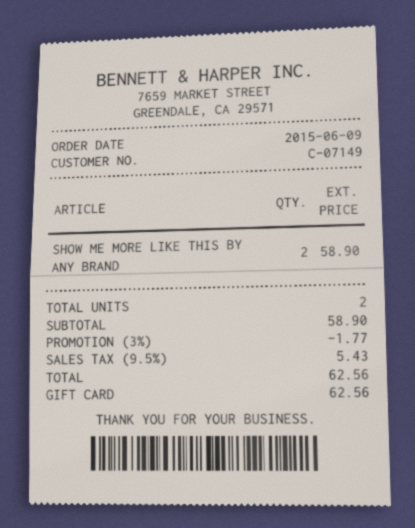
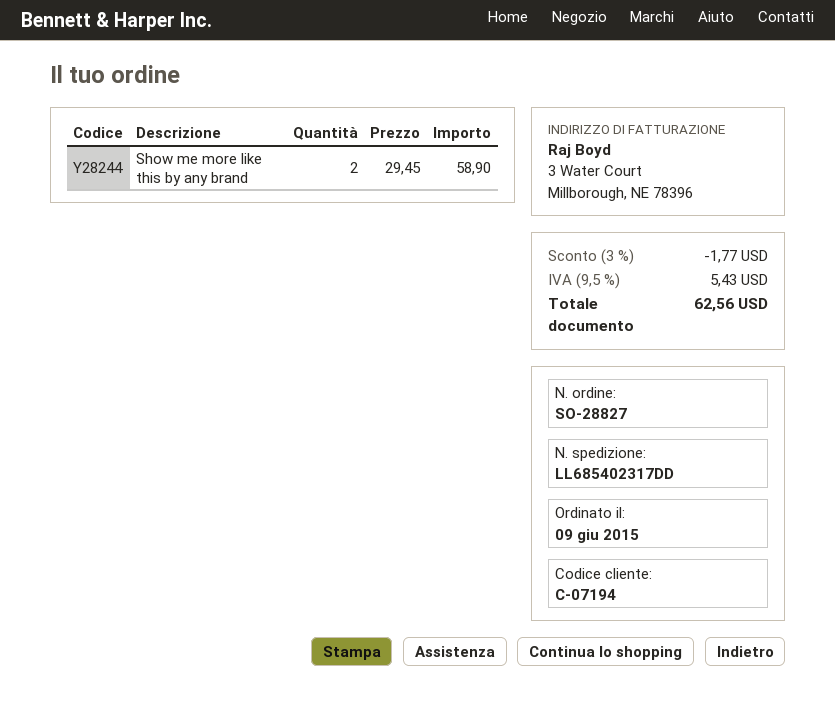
customer number: C-07149 -> C-07194

